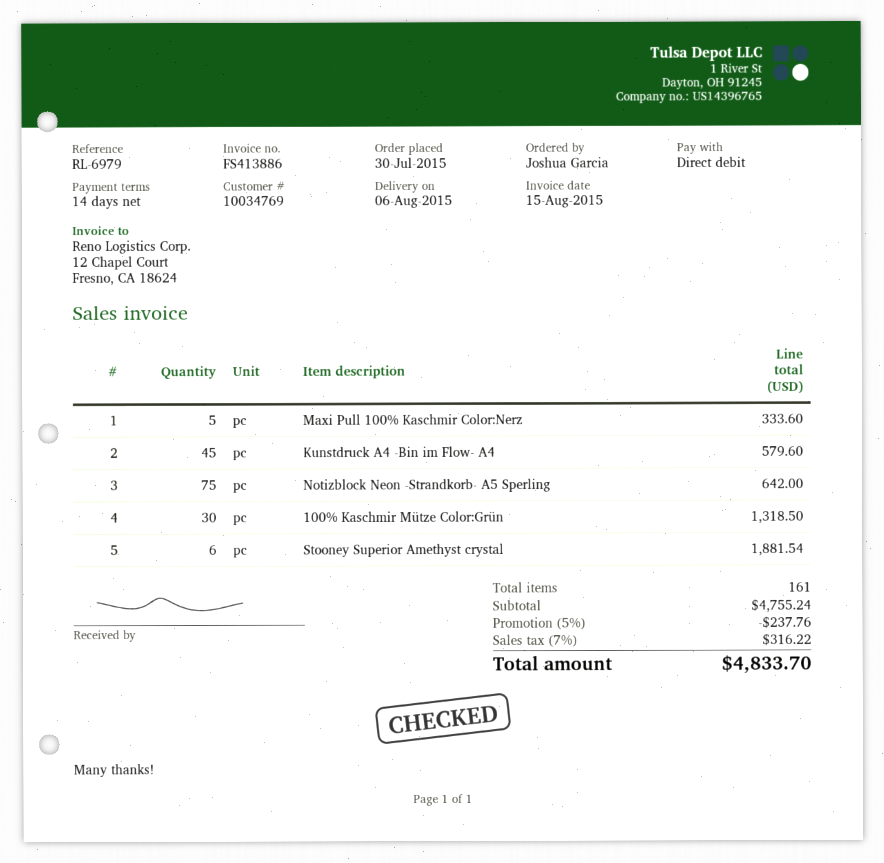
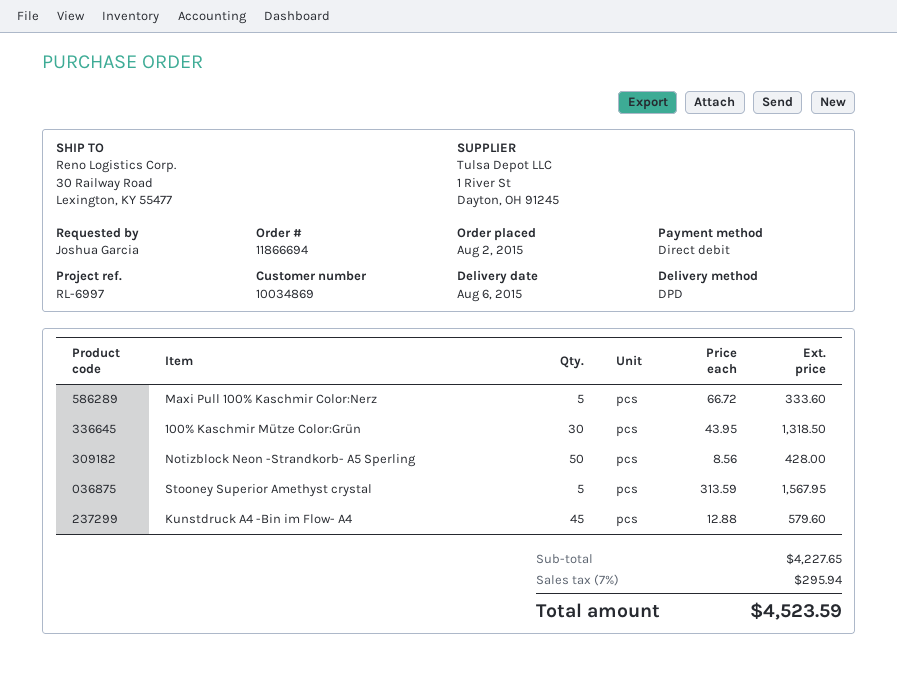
order date: 2015-07-30 -> 2015-08-02
customer number: 10034769 -> 10034869
reference: RL-6979 -> RL-6997
Notizblock Neon -Strandkorb- A5 Sperling: 75 for 642.00 -> 50 for 428.00
Stooney Superior Amethyst crystal: 6 for 1881.54 -> 5 for 1567.95
subtotal: 4755.24 -> 4227.65
discount: 5% = 237.76 -> none
tax: 7% = 316.22 -> 7% = 295.94
total: 4833.70 -> 4523.59

